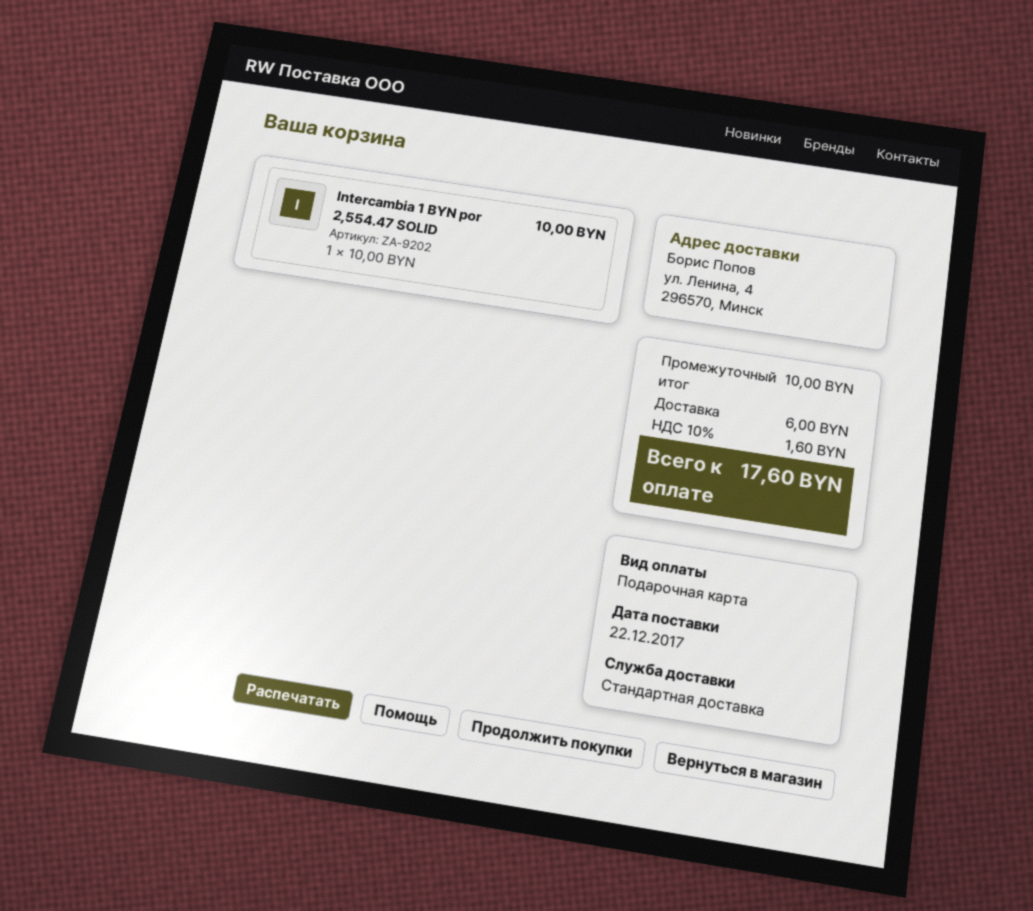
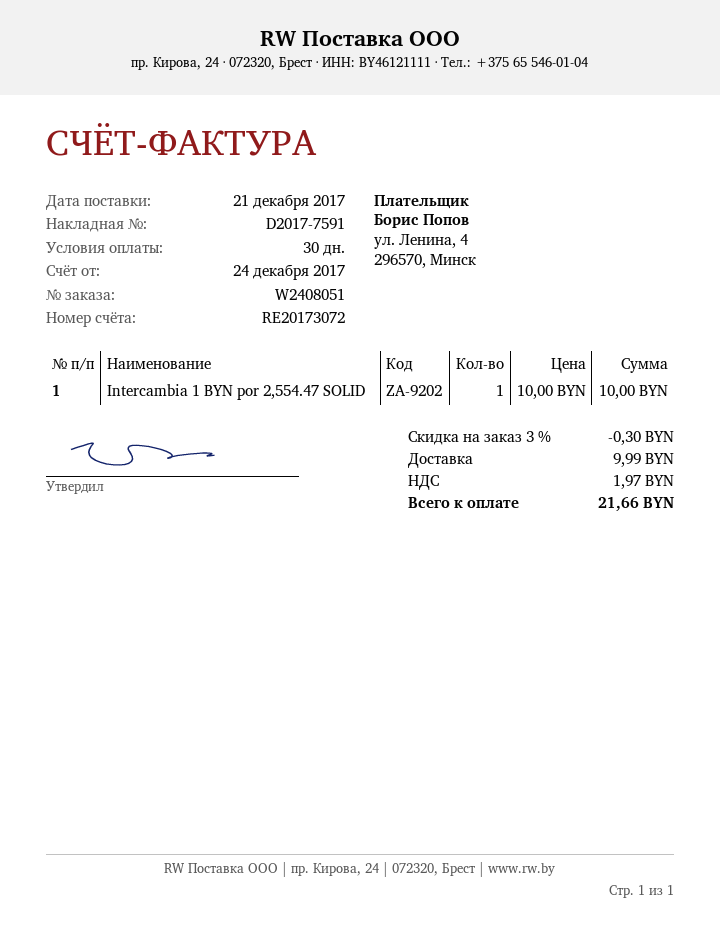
delivery date: 2017-12-22 -> 2017-12-21
discount: none -> 3% = 0.30
shipping: 6.00 -> 9.99
tax: 1.60 -> 1.97
total: 17.60 -> 21.66

